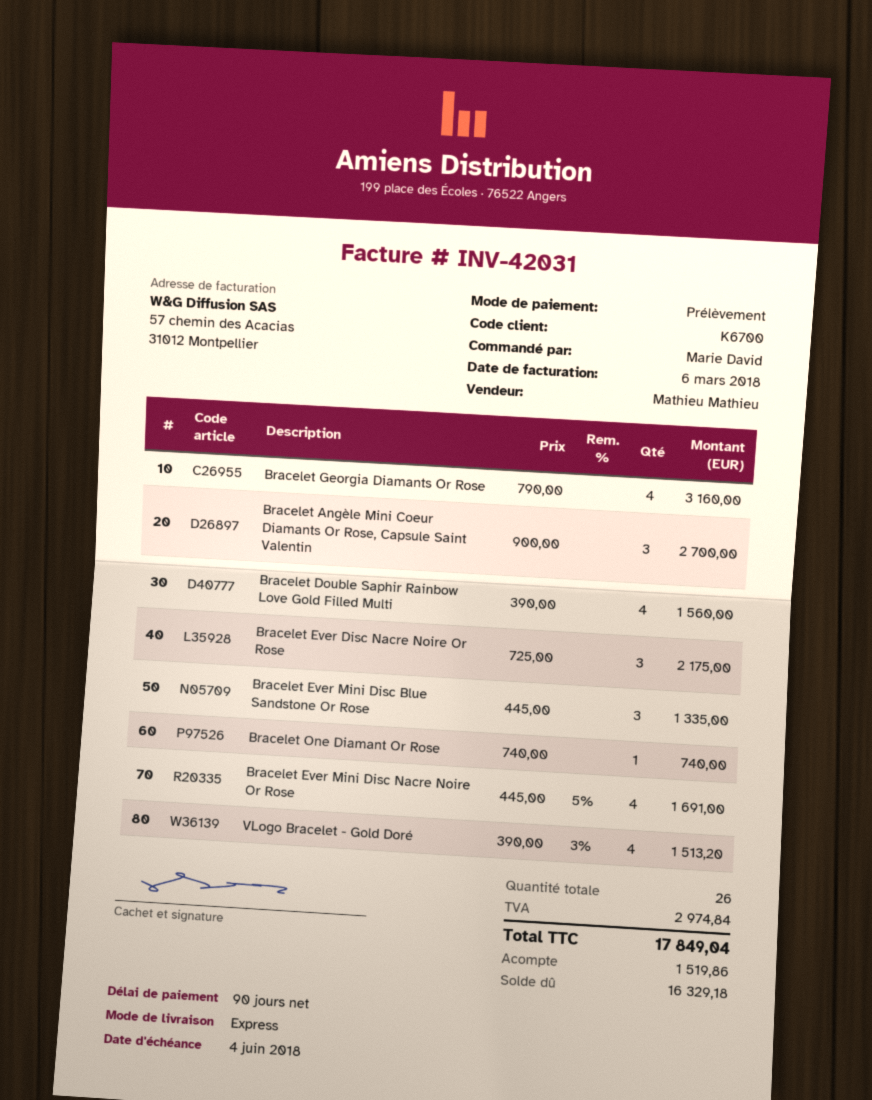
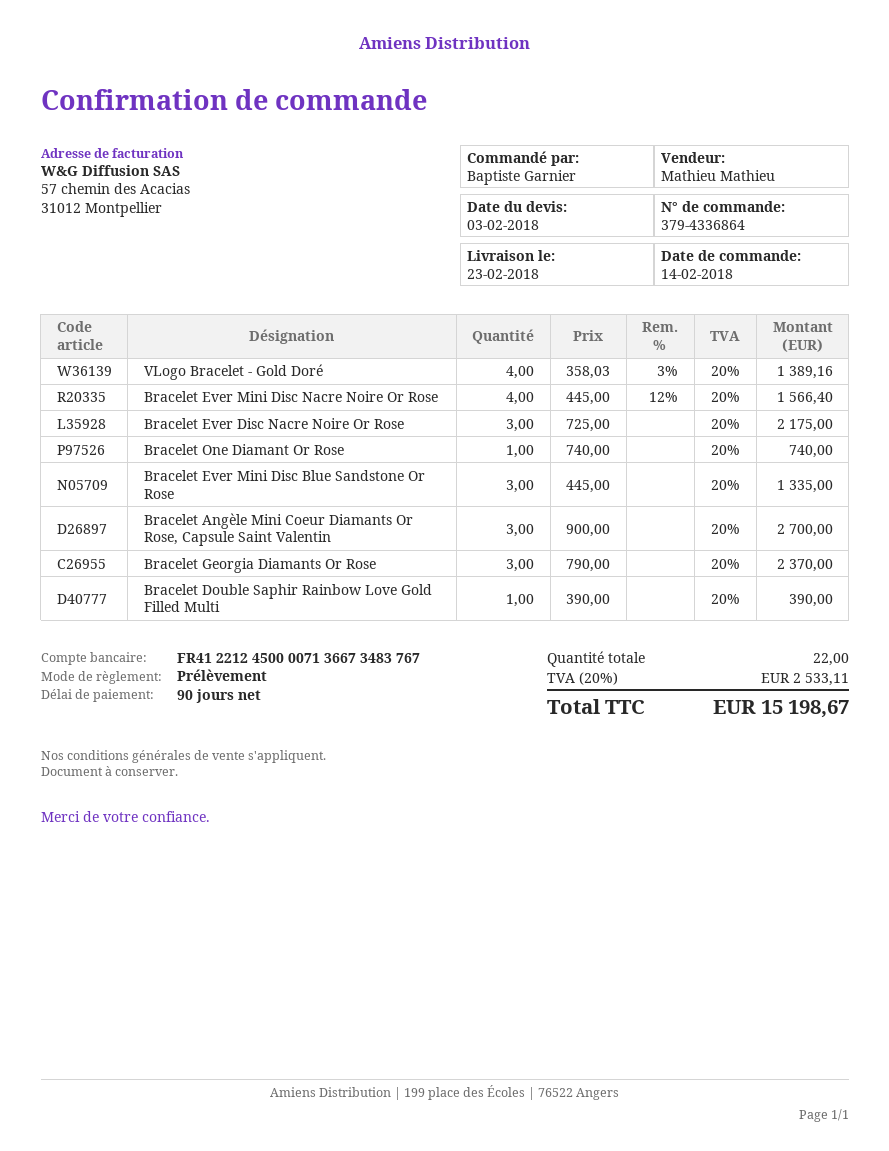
ordered by: Marie David -> Baptiste Garnier
Bracelet Georgia Diamants Or Rose: 4 x 790.00 = 3160.00 -> 3 x 790.00 = 2370.00
Bracelet Double Saphir Rainbow Love Gold Filled Multi: 4 x 390.00 = 1560.00 -> 1 x 390.00 = 390.00
Bracelet Ever Mini Disc Nacre Noire Or Rose: 4 x 445.00 - 5% = 1691.00 -> 4 x 445.00 - 12% = 1566.40
VLogo Bracelet - Gold Doré: 4 x 390.00 - 3% = 1513.20 -> 4 x 358.03 - 3% = 1389.16
total quantity: 26 -> 22
tax: 2974.84 -> 2533.11
total: 17849.04 -> 15198.67

